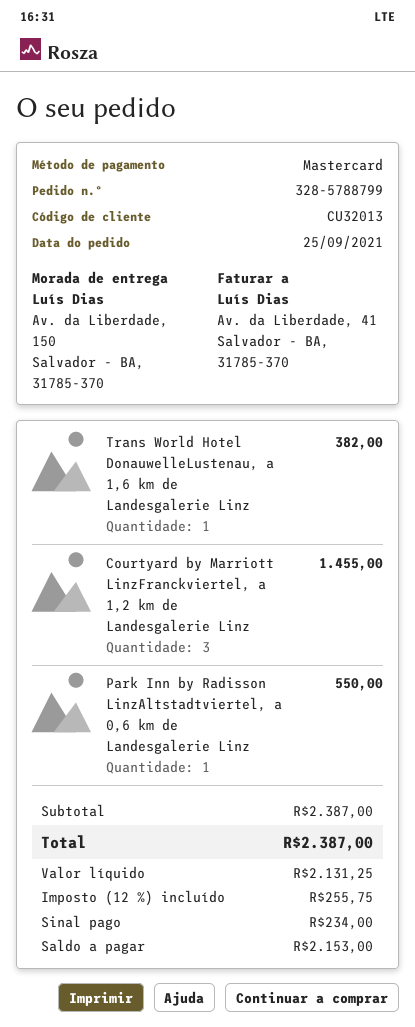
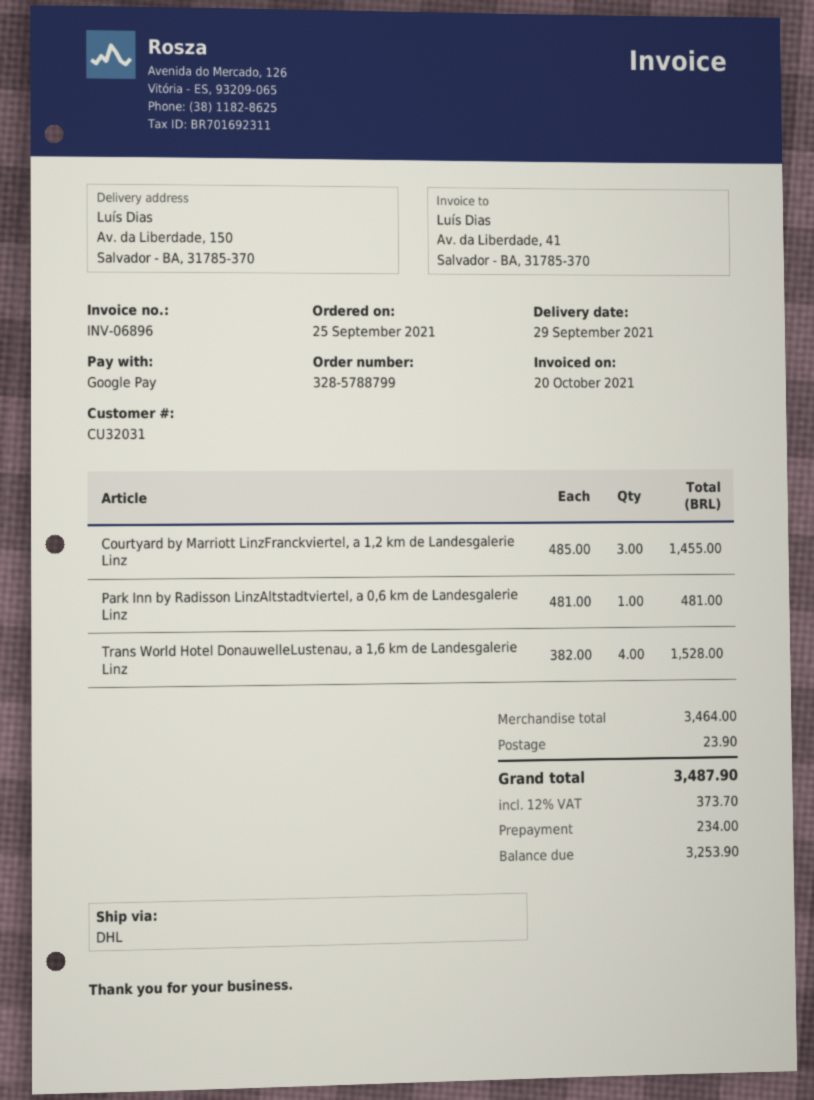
customer number: CU32013 -> CU32031
payment method: Mastercard -> Google Pay
Trans World Hotel DonauwelleLustenau, a 1,6 km de Landesgalerie Linz: 1 for 382.00 -> 4 for 1528.00
Park Inn by Radisson LinzAltstadtviertel, a 0,6 km de Landesgalerie Linz: 1 for 550.00 -> 1 for 481.00
subtotal: 2387.00 -> 3464.00
shipping: none -> 23.90
tax: 12% = 255.75 -> 12% = 373.70
total: 2387.00 -> 3487.90
balance: 2153.00 -> 3253.90

